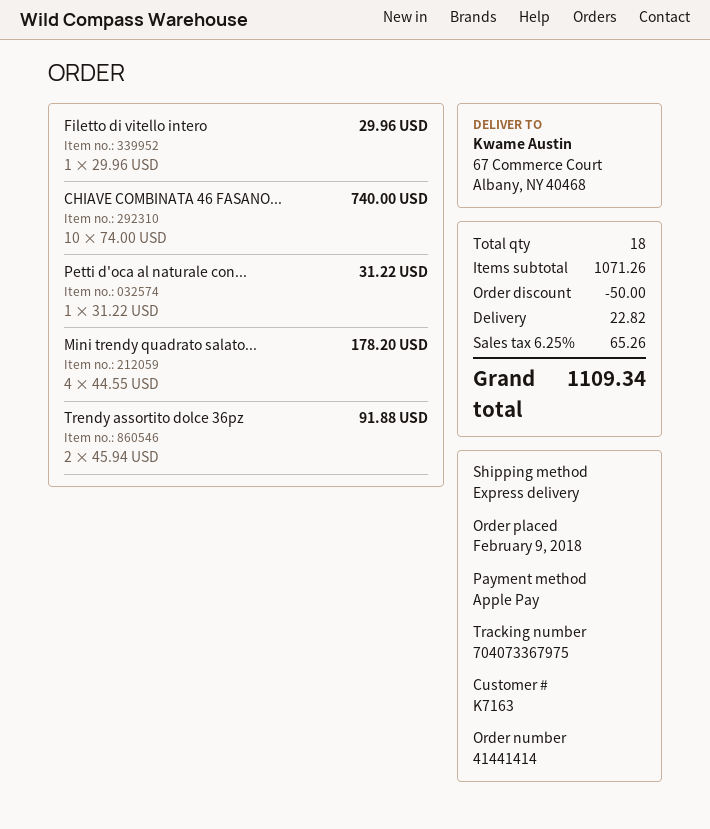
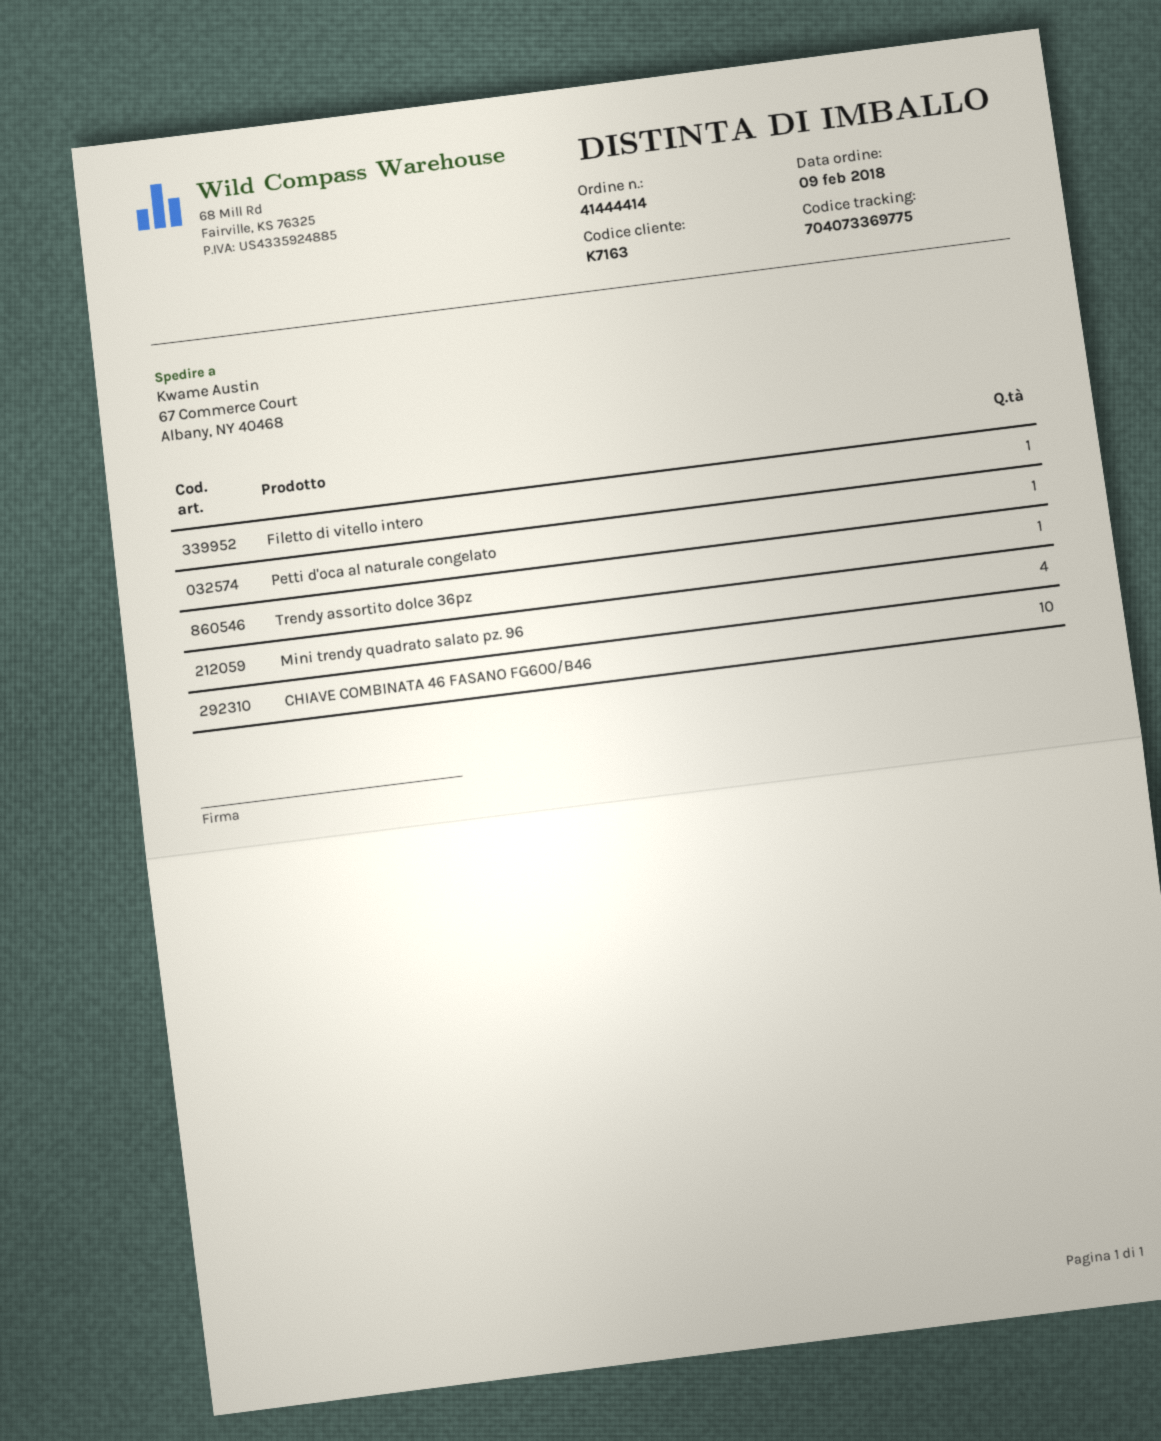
order number: 41441414 -> 41444414
tracking number: 704073367975 -> 704073369775
Trendy assortito dolce 36pz: 2 -> 1

